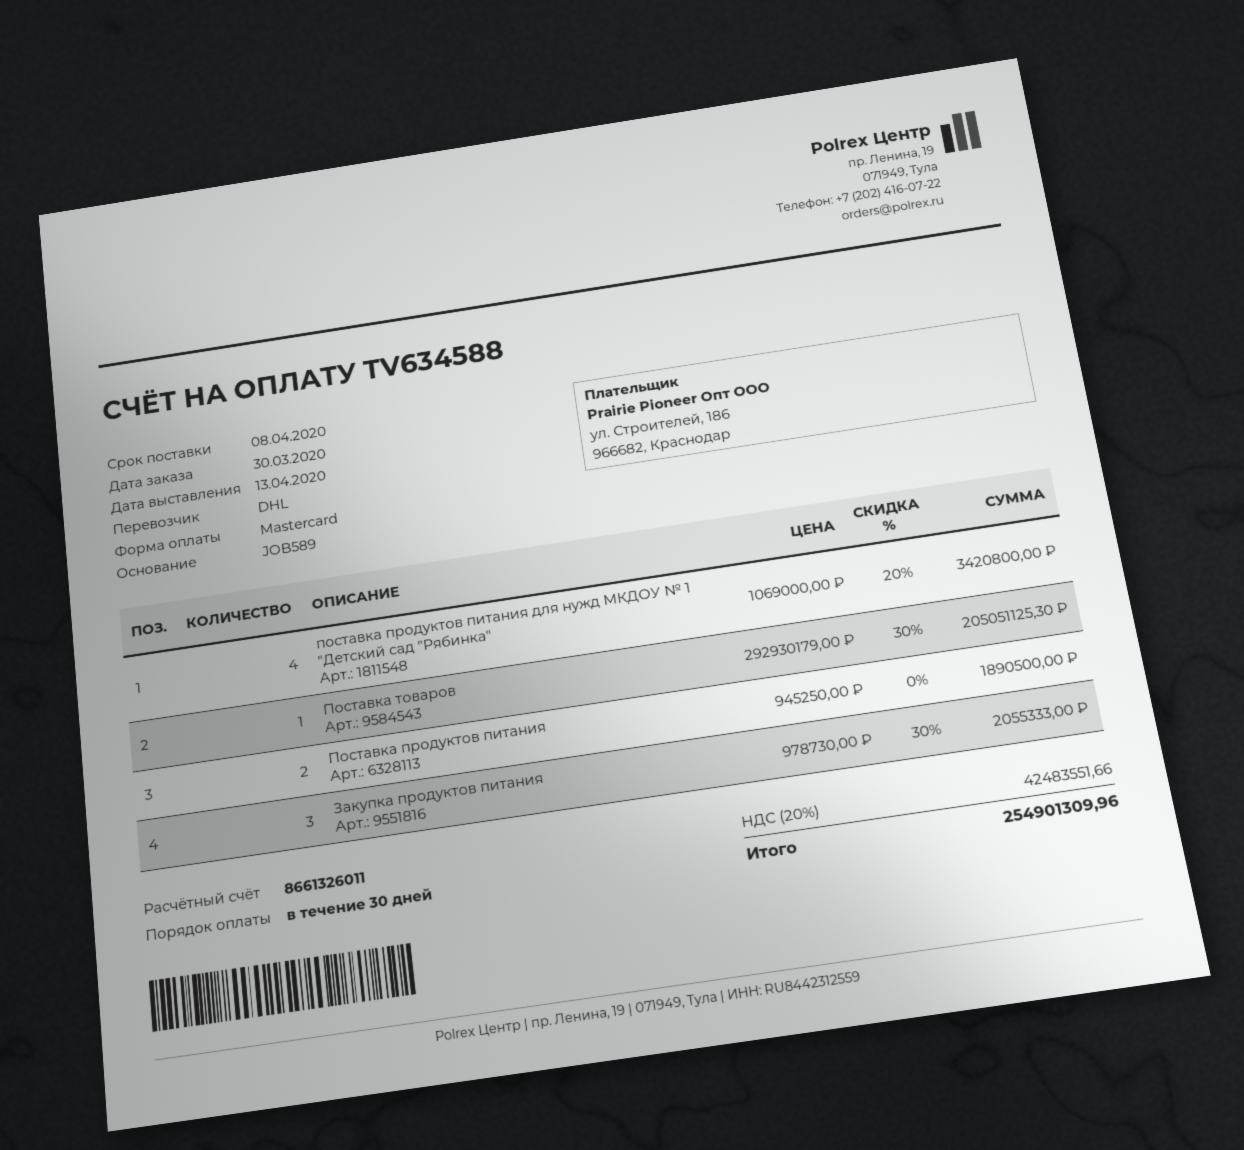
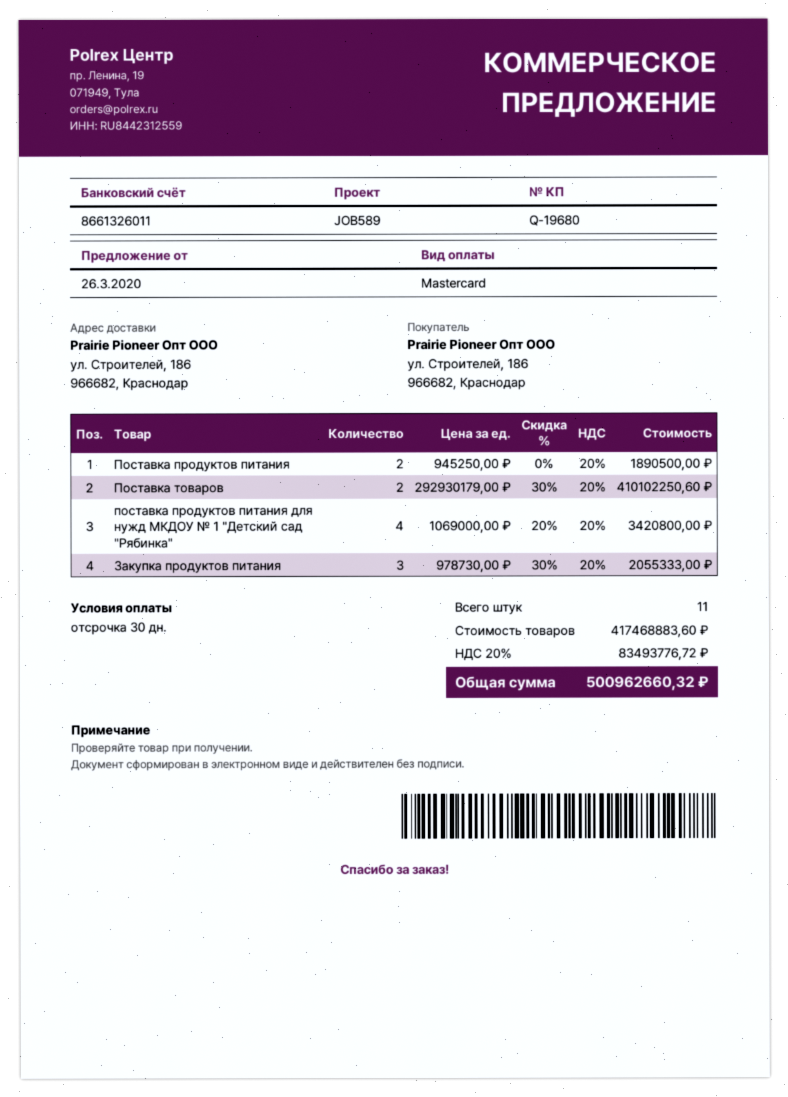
Поставка товаров: 1 x 292930179.00 - 30% = 205051125.30 -> 2 x 292930179.00 - 30% = 410102250.60
tax: 20% = 42483551.66 -> 20% = 83493776.72
total: 254901309.96 -> 500962660.32

